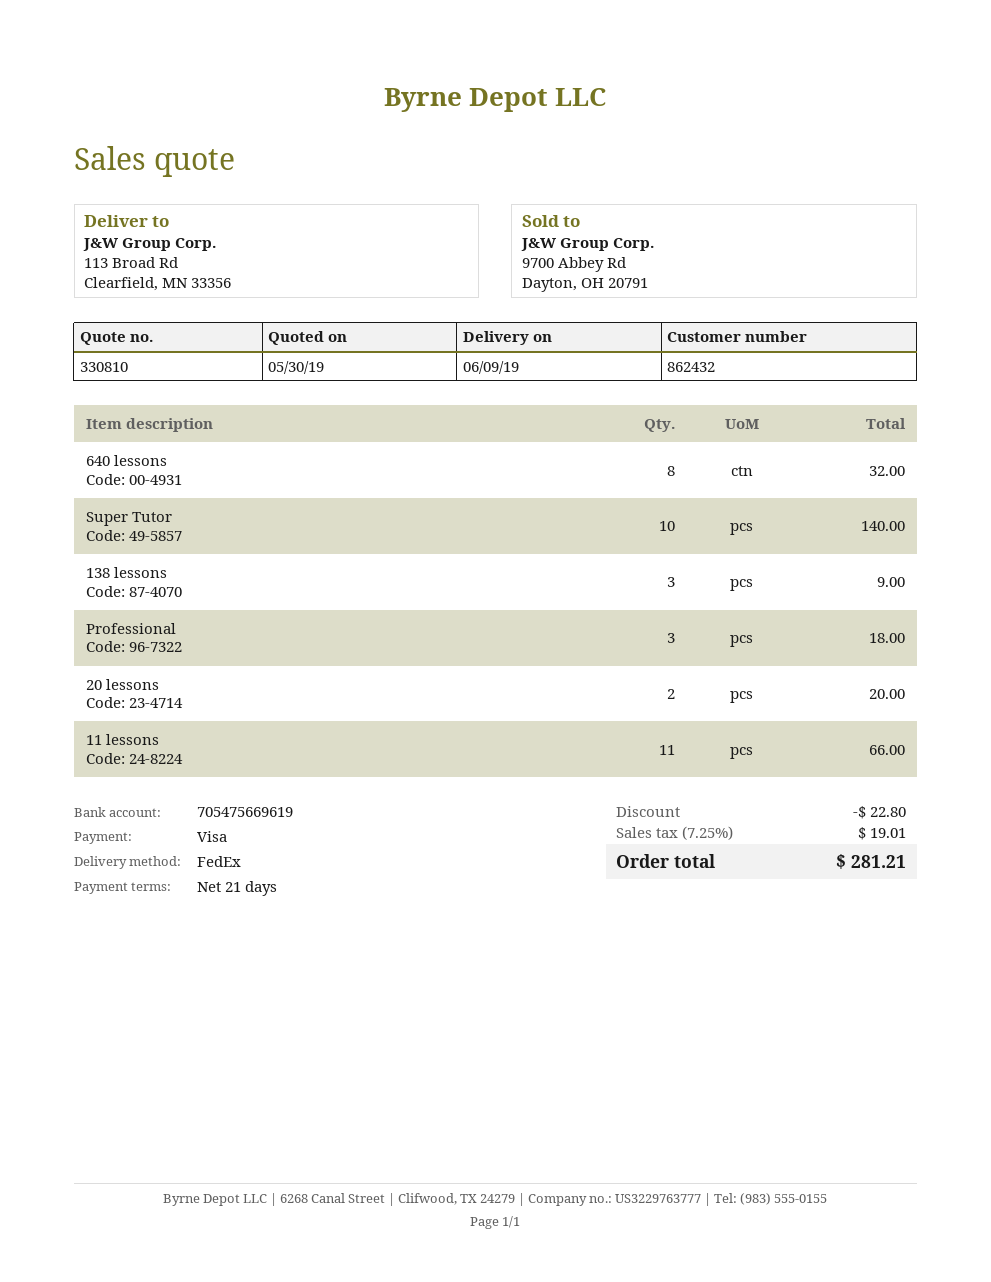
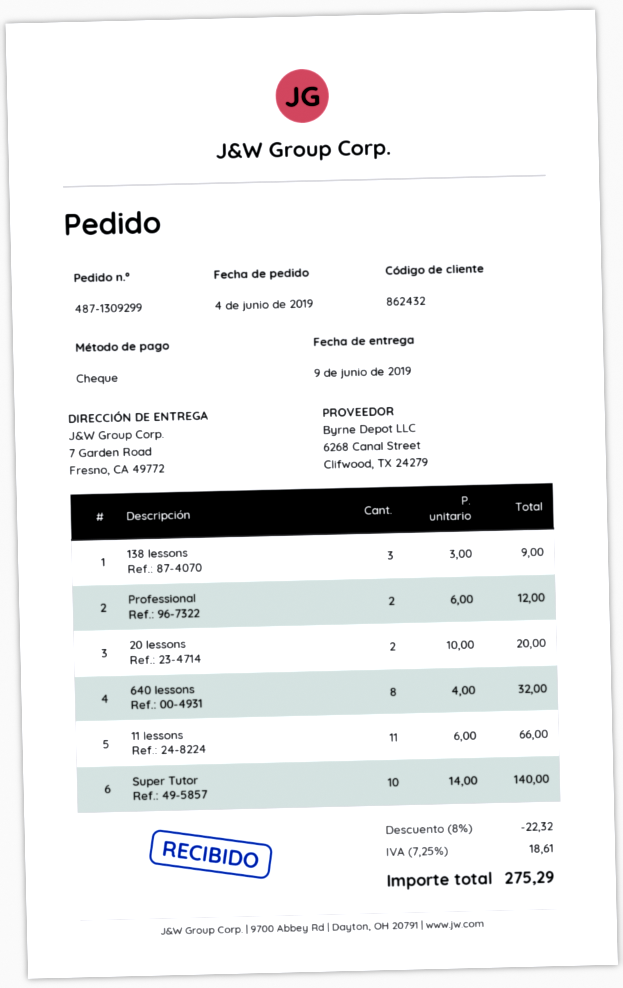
payment method: Visa -> cheque
ship to: 113 Broad Rd, Clearfield, MN 33356 -> 7 Garden Road, Fresno, CA 49772
Professional: 3 for 18.00 -> 2 for 12.00
discount: 22.80 -> 22.32
tax: 7.25% = 19.01 -> 7.25% = 18.61
total: 281.21 -> 275.29

